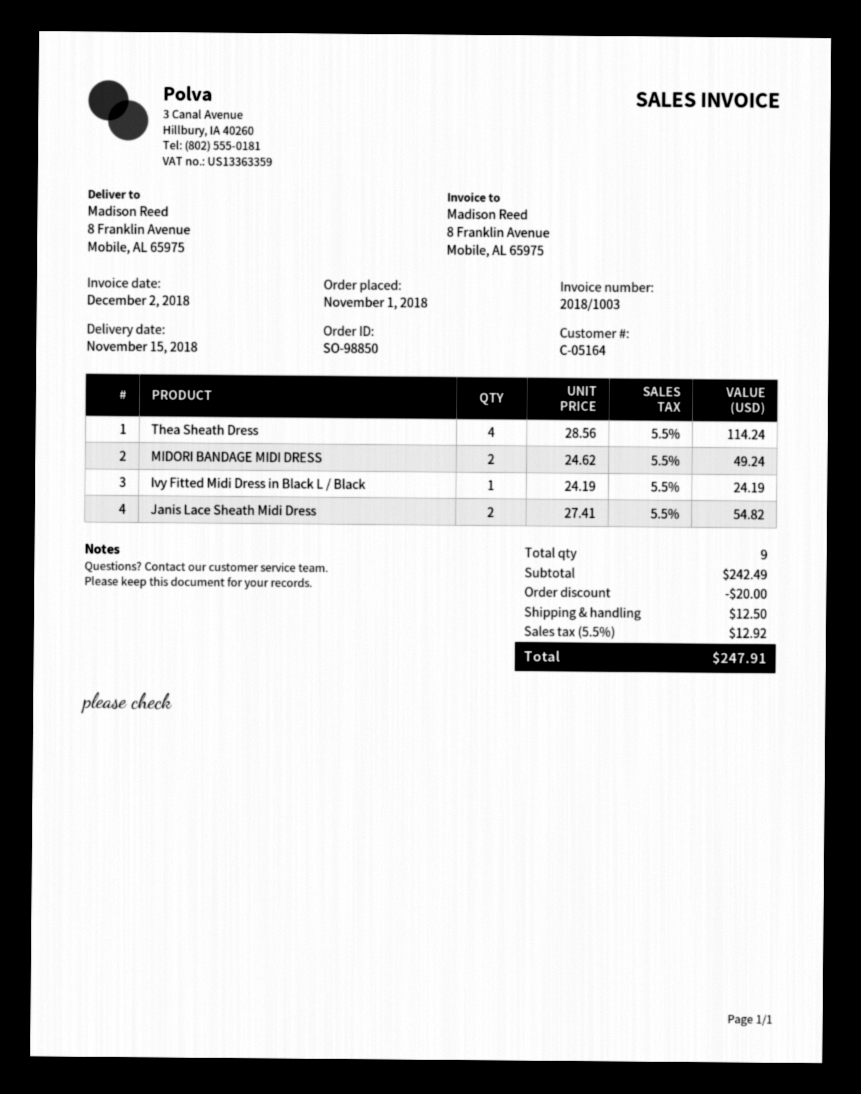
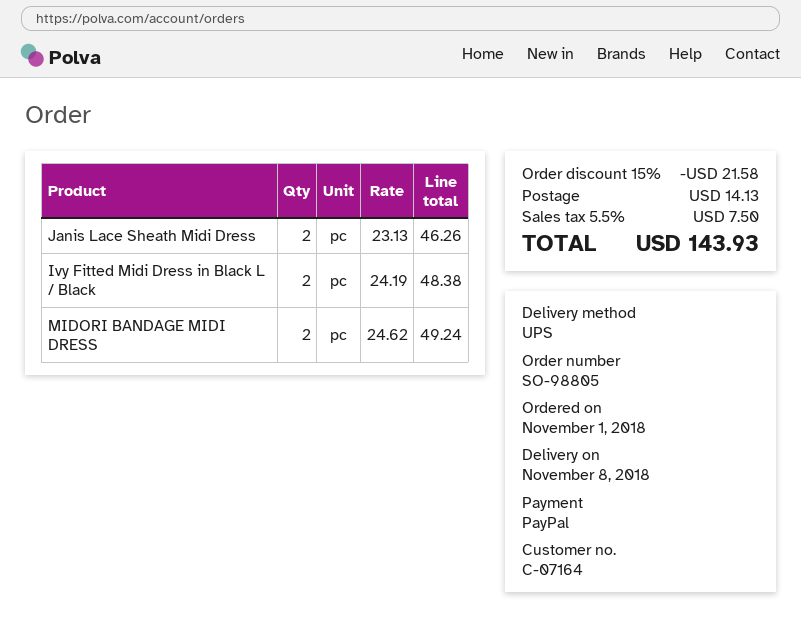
order number: SO-98850 -> SO-98805
delivery date: 2018-11-15 -> 2018-11-08
customer number: C-05164 -> C-07164
Thea Sheath Dress: 4 x 28.56 = 114.24 -> none
Ivy Fitted Midi Dress in Black L / Black: 1 x 24.19 = 24.19 -> 2 x 24.19 = 48.38
Janis Lace Sheath Midi Dress: 2 x 27.41 = 54.82 -> 2 x 23.13 = 46.26
discount: 20.00 -> 21.58
shipping: 12.50 -> 14.13
tax: 5.5% = 12.92 -> 5.5% = 7.50
total: 247.91 -> 143.93

